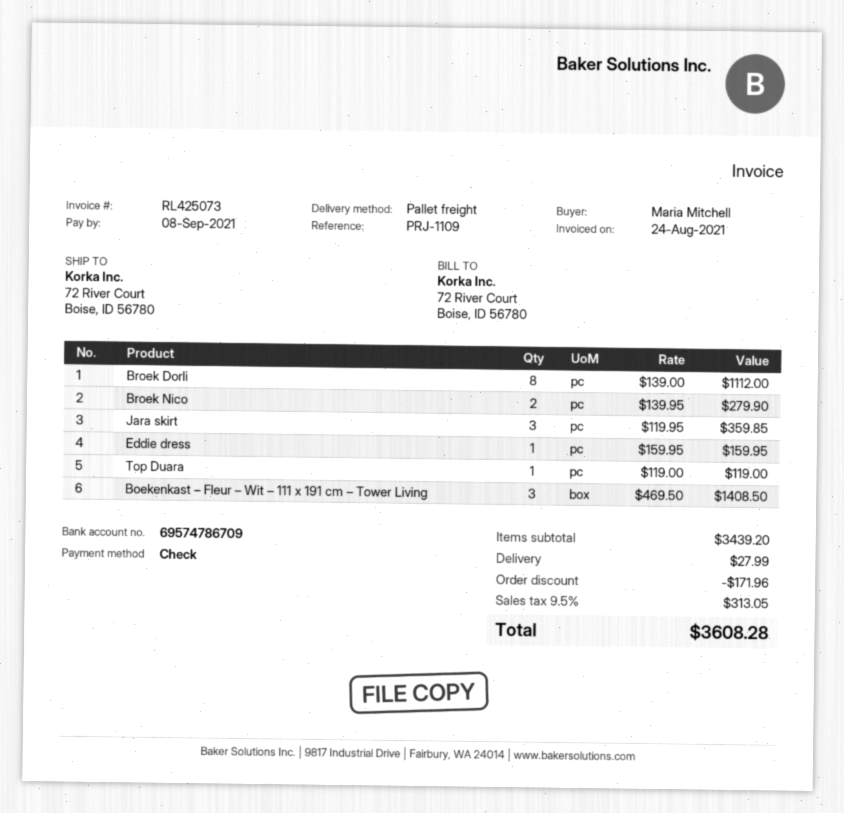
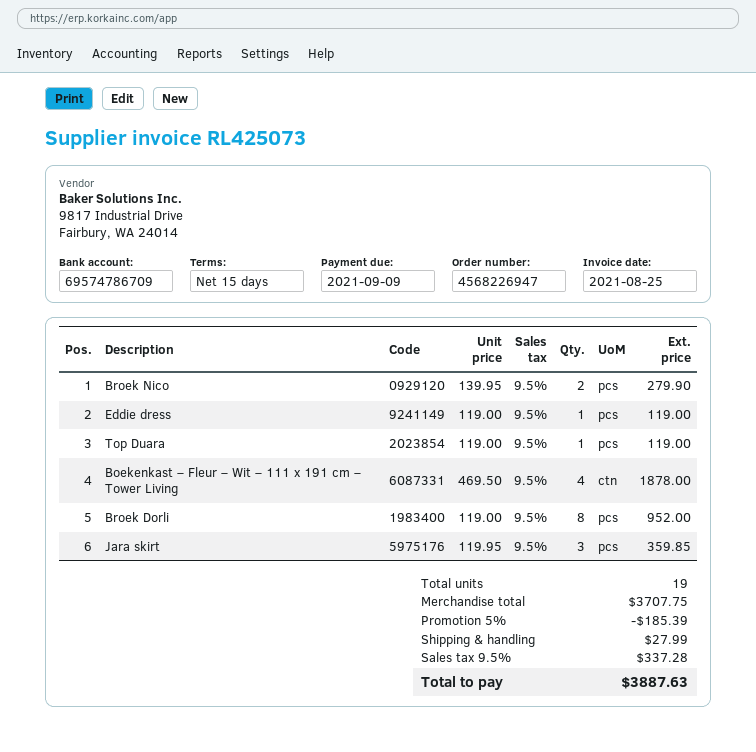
invoice date: 2021-08-24 -> 2021-08-25
due date: 2021-09-08 -> 2021-09-09
Broek Dorli: 8 x 139.00 = 1112.00 -> 8 x 119.00 = 952.00
Eddie dress: 1 x 159.95 = 159.95 -> 1 x 119.00 = 119.00
Boekenkast – Fleur – Wit – 111 x 191 cm – Tower Living: 3 x 469.50 = 1408.50 -> 4 x 469.50 = 1878.00
subtotal: 3439.20 -> 3707.75
discount: 171.96 -> 185.39
tax: 9.5% = 313.05 -> 9.5% = 337.28
total: 3608.28 -> 3887.63

